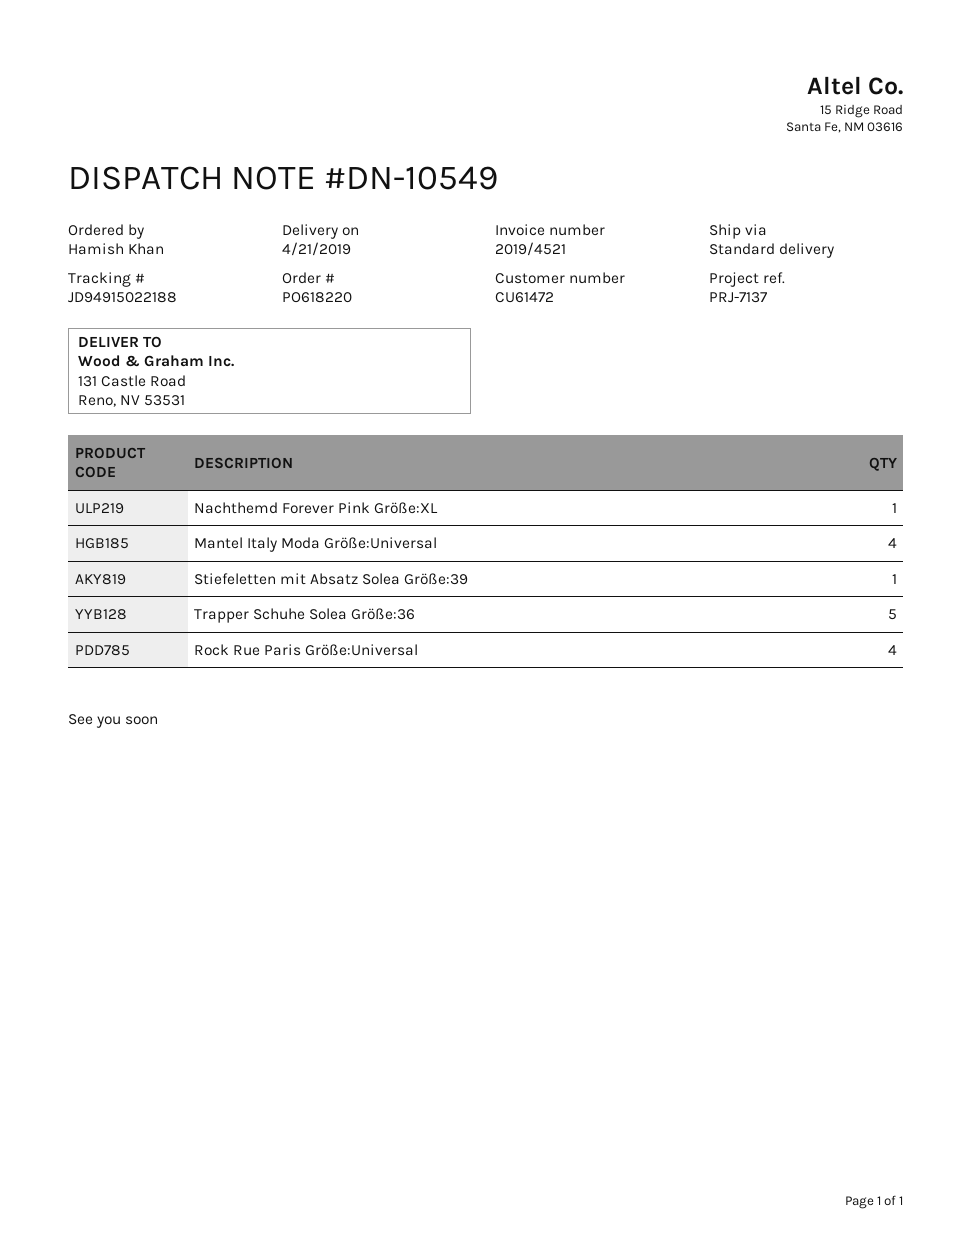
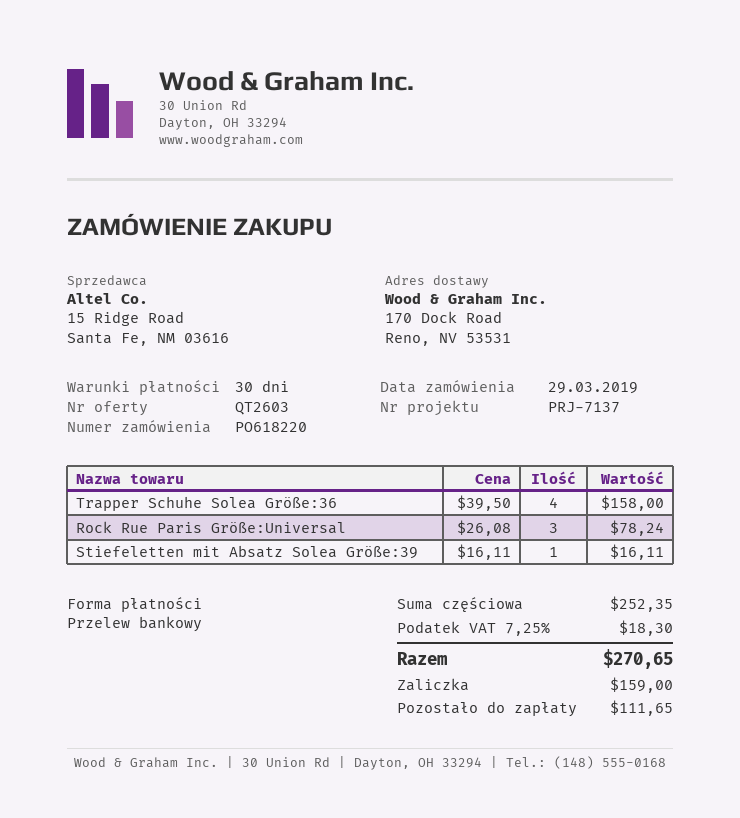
ship to: 131 Castle Road, Reno, NV 53531 -> 170 Dock Road, Reno, NV 53531
Nachthemd Forever Pink Größe:XL: 1 -> none
Mantel Italy Moda Größe:Universal: 4 -> none
Trapper Schuhe Solea Größe:36: 5 -> 4
Rock Rue Paris Größe:Universal: 4 -> 3

